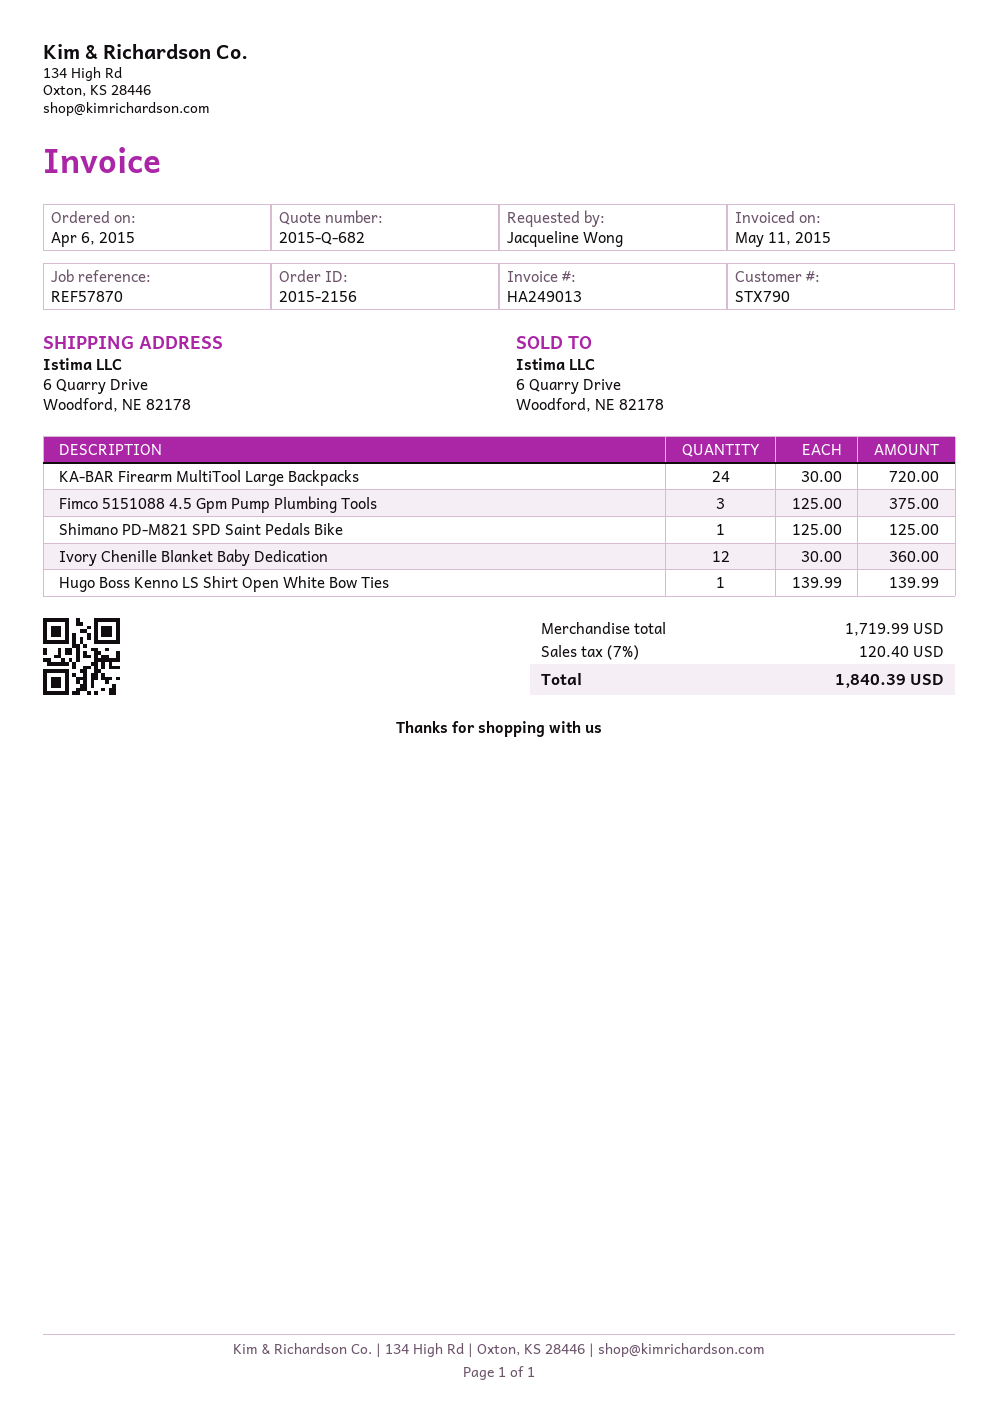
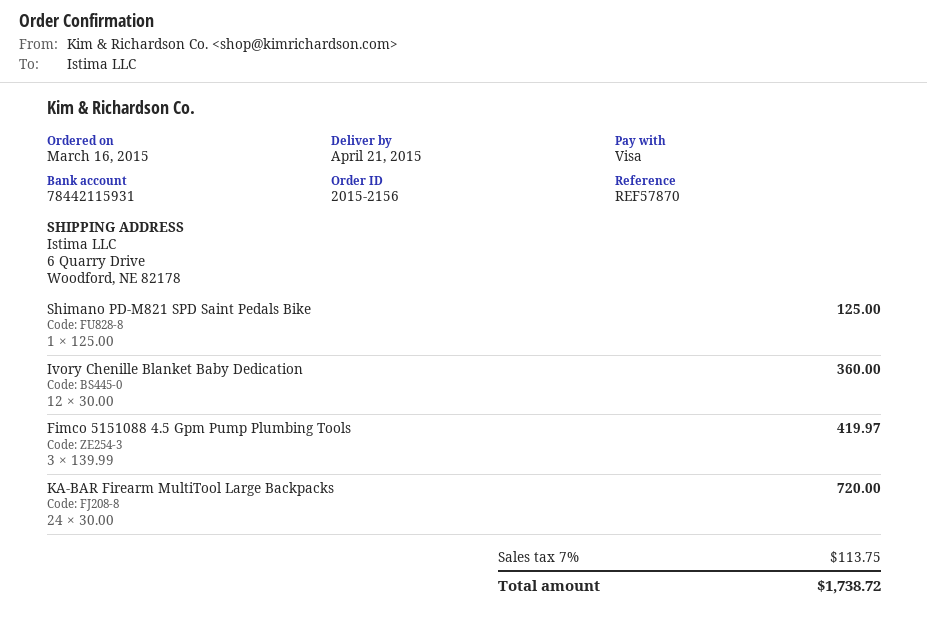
order date: 2015-04-06 -> 2015-03-16
Fimco 5151088 4.5 Gpm Pump Plumbing Tools: 3 x 125.00 = 375.00 -> 3 x 139.99 = 419.97
Hugo Boss Kenno LS Shirt Open White Bow Ties: 1 x 139.99 = 139.99 -> none
tax: 7% = 120.40 -> 7% = 113.75
total: 1840.39 -> 1738.72

